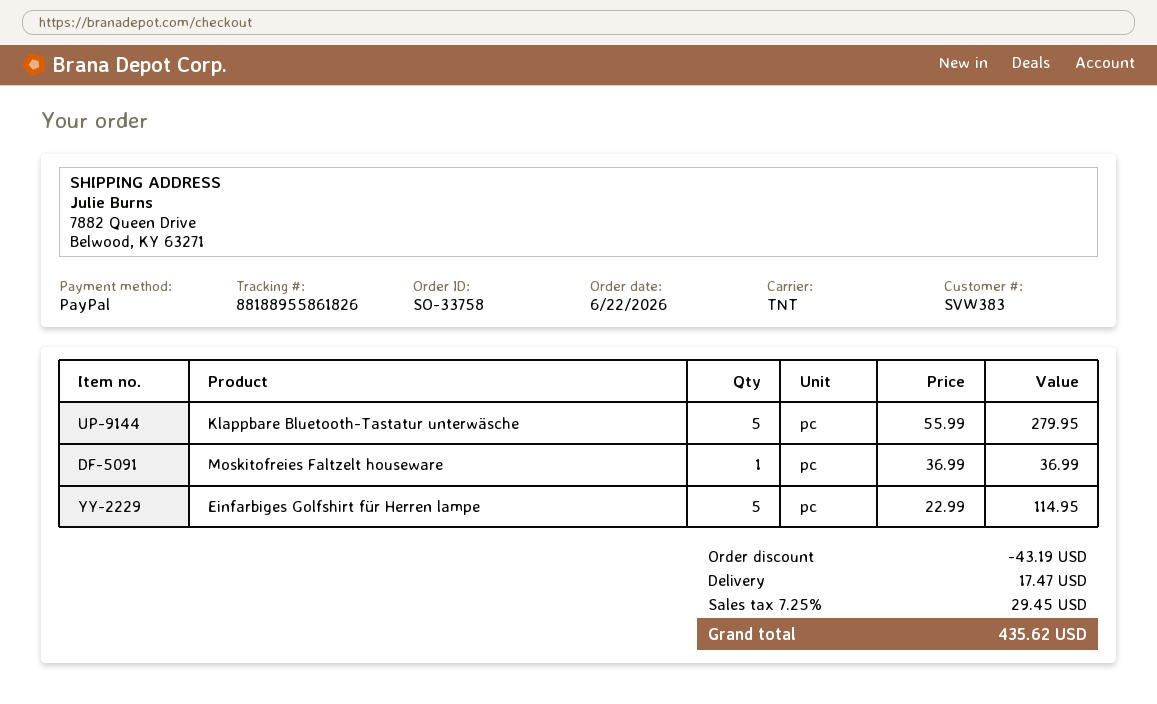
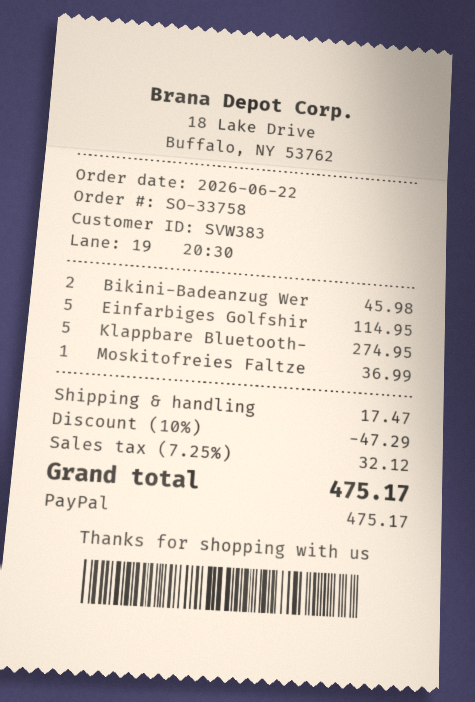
Klappbare Bluetooth-Tastatur unterwäsche: 5 for 279.95 -> 5 for 274.95
Bikini-Badeanzug Wer: none -> 2 for 45.98
discount: 43.19 -> 47.29
tax: 7.25% = 29.45 -> 7.25% = 32.12
total: 435.62 -> 475.17

